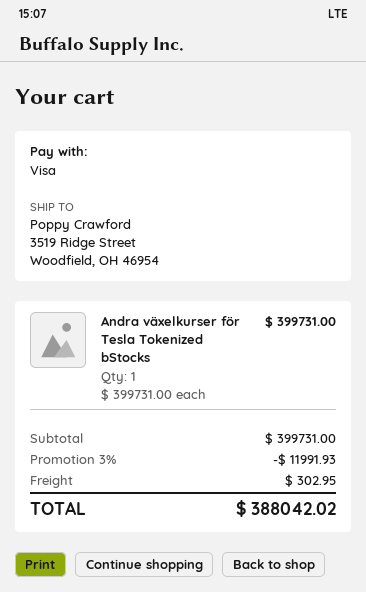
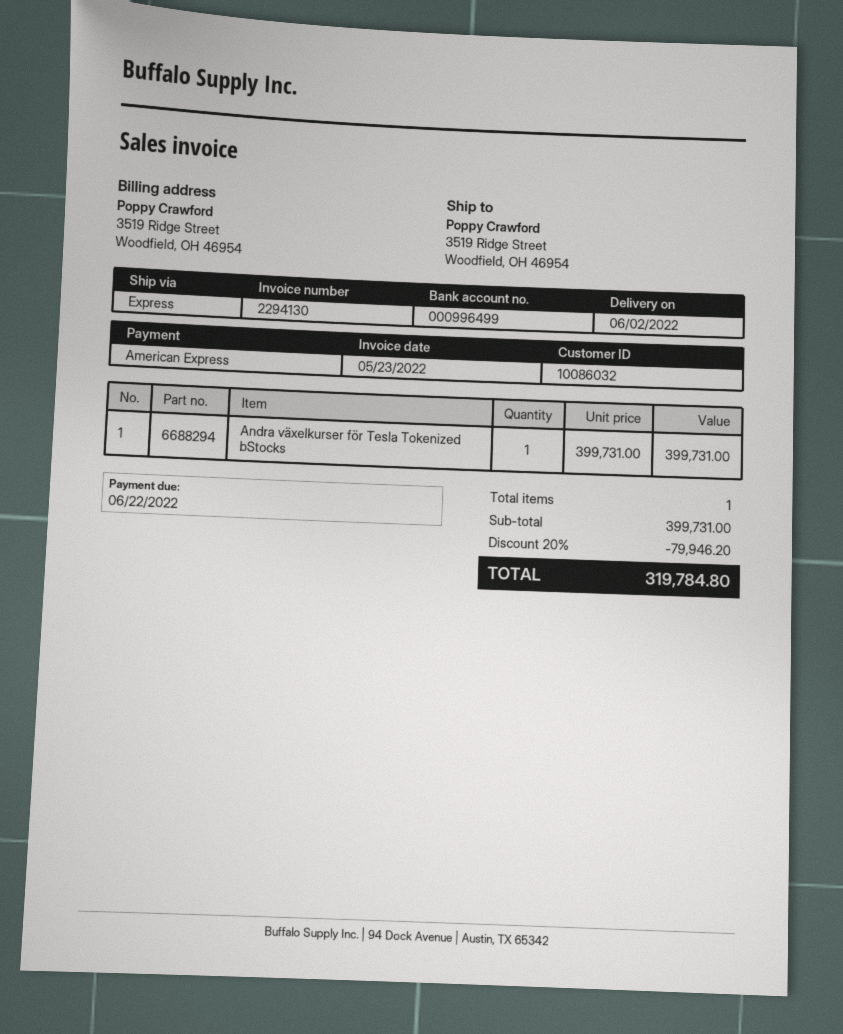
payment method: Visa -> American Express
discount: 3% = 11991.93 -> 20% = 79946.20
shipping: 302.95 -> none
total: 388042.02 -> 319784.80

